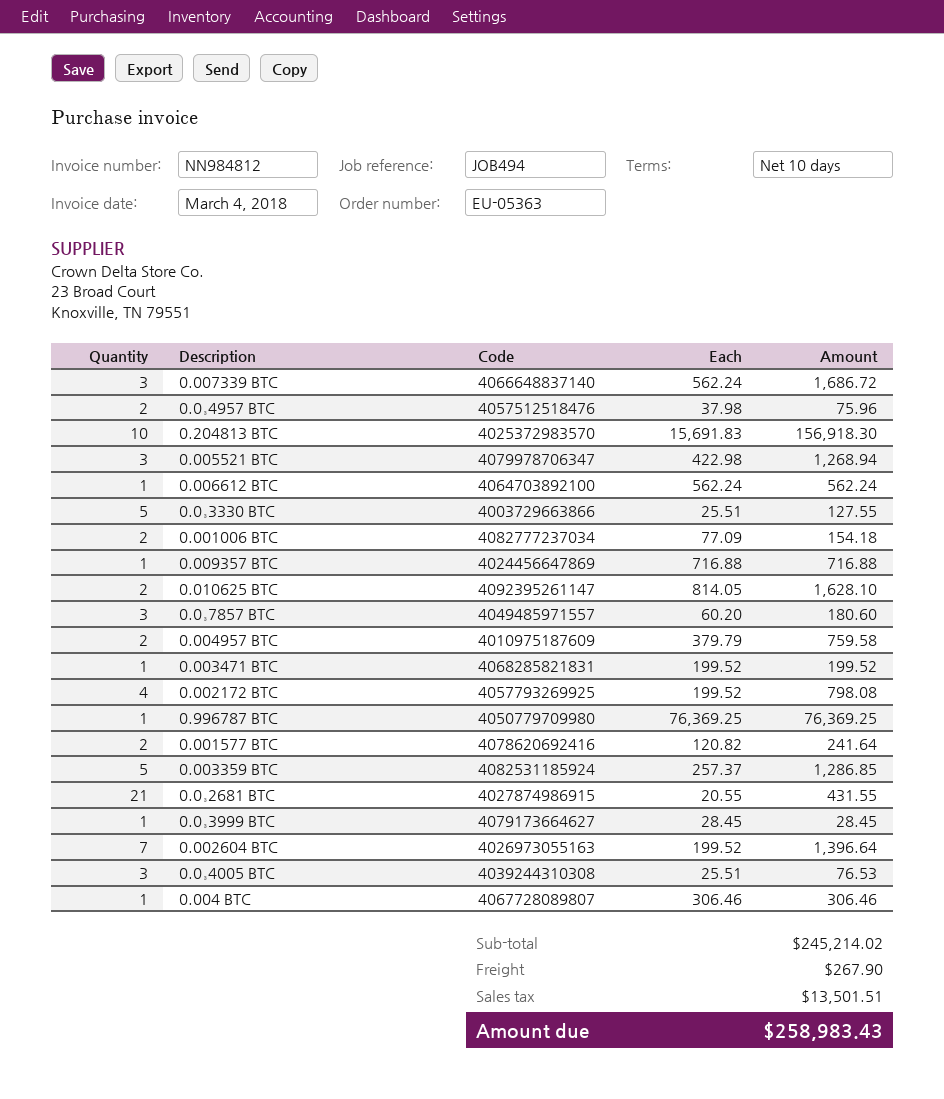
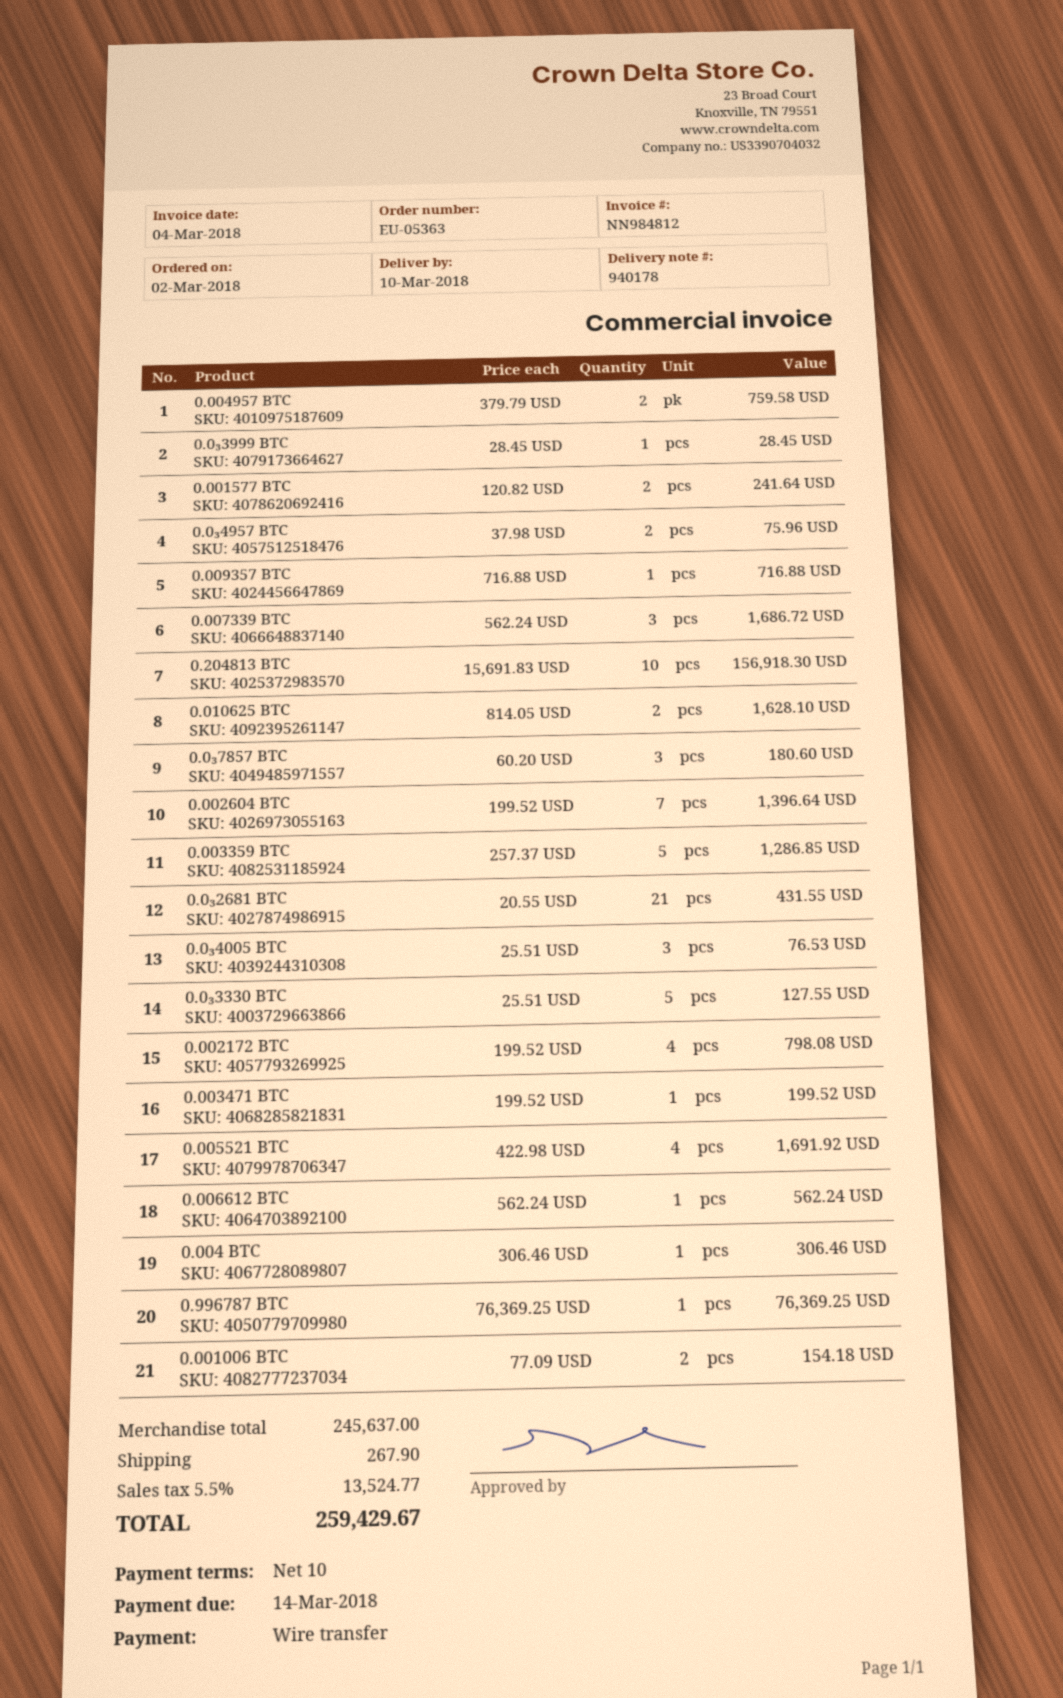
0.005521 BTC: 3 x 422.98 = 1268.94 -> 4 x 422.98 = 1691.92
subtotal: 245214.02 -> 245637.00
tax: 13501.51 -> 13524.77
total: 258983.43 -> 259429.67

